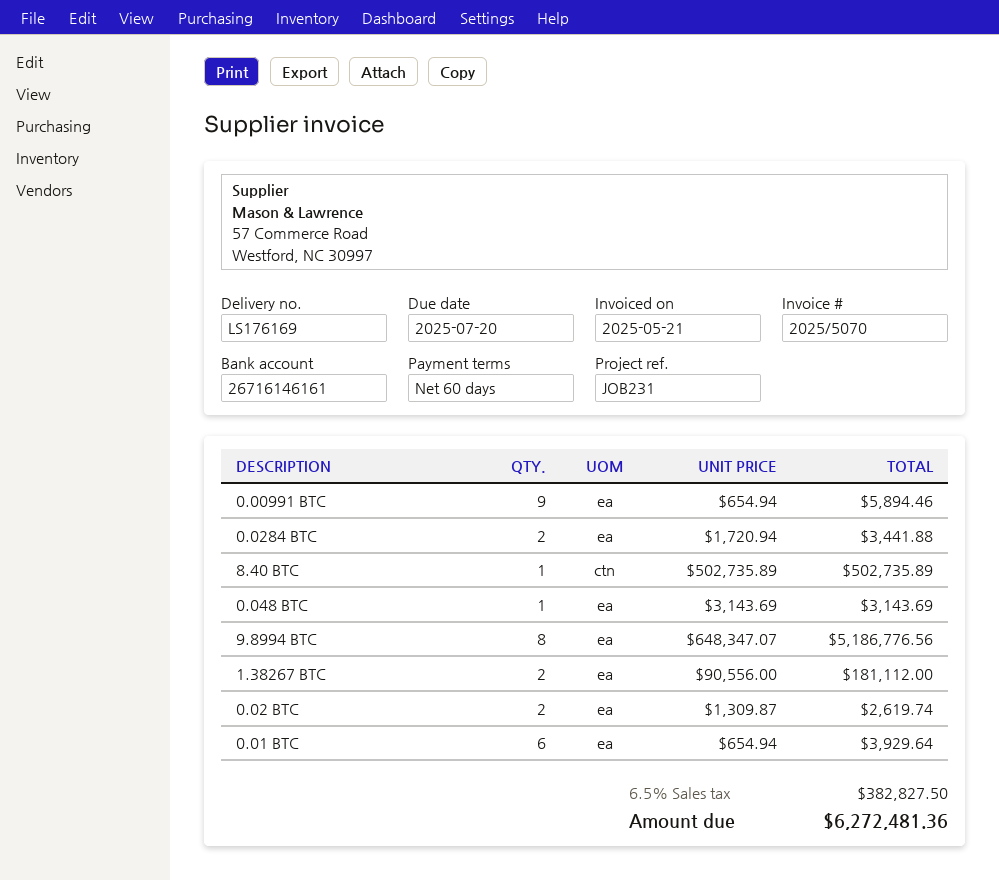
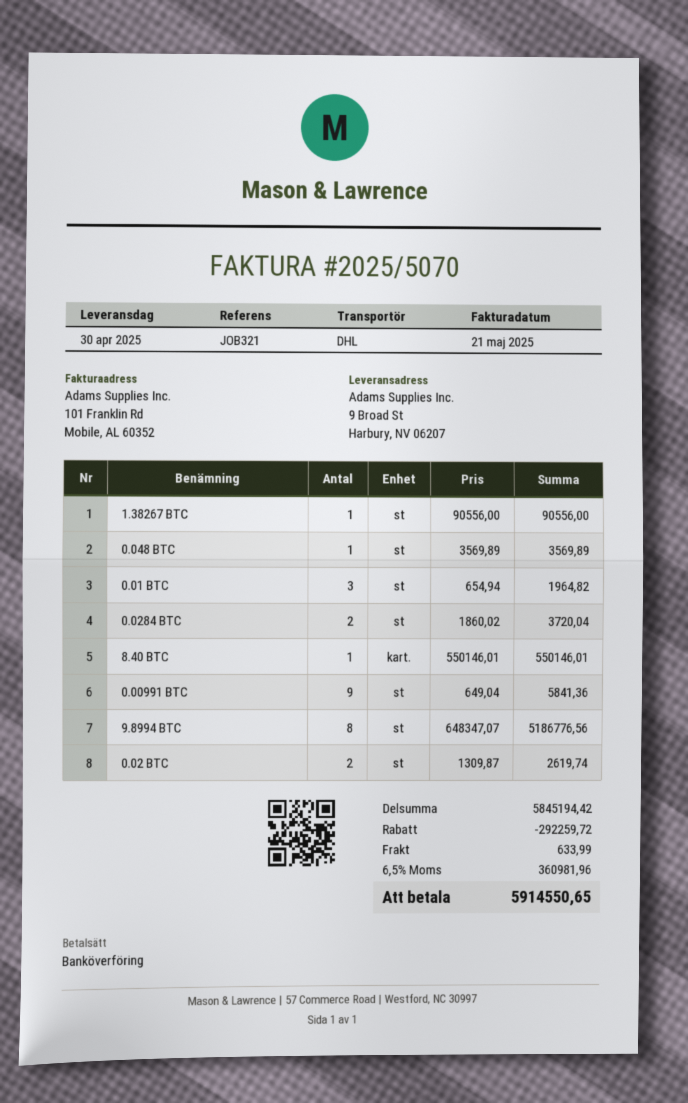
reference: JOB231 -> JOB321
0.00991 BTC: 9 x 654.94 = 5894.46 -> 9 x 649.04 = 5841.36
0.0284 BTC: 2 x 1720.94 = 3441.88 -> 2 x 1860.02 = 3720.04
8.40 BTC: 1 x 502735.89 = 502735.89 -> 1 x 550146.01 = 550146.01
0.048 BTC: 1 x 3143.69 = 3143.69 -> 1 x 3569.89 = 3569.89
1.38267 BTC: 2 x 90556.00 = 181112.00 -> 1 x 90556.00 = 90556.00
0.01 BTC: 6 x 654.94 = 3929.64 -> 3 x 654.94 = 1964.82
discount: none -> 292259.72
shipping: none -> 633.99
tax: 6.5% = 382827.50 -> 6.5% = 360981.96
total: 6272481.36 -> 5914550.65

